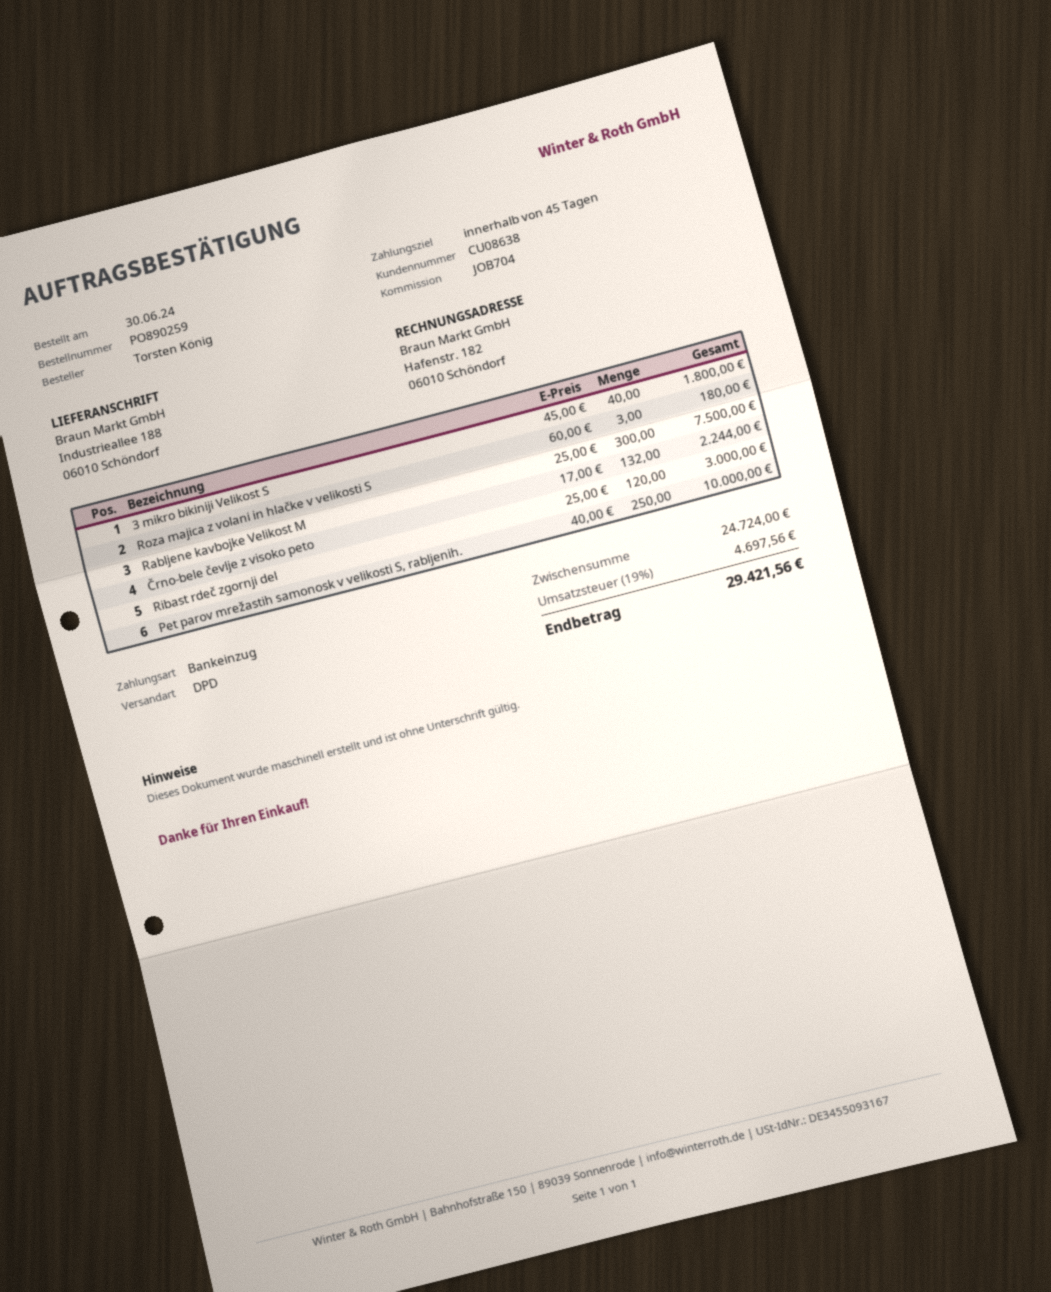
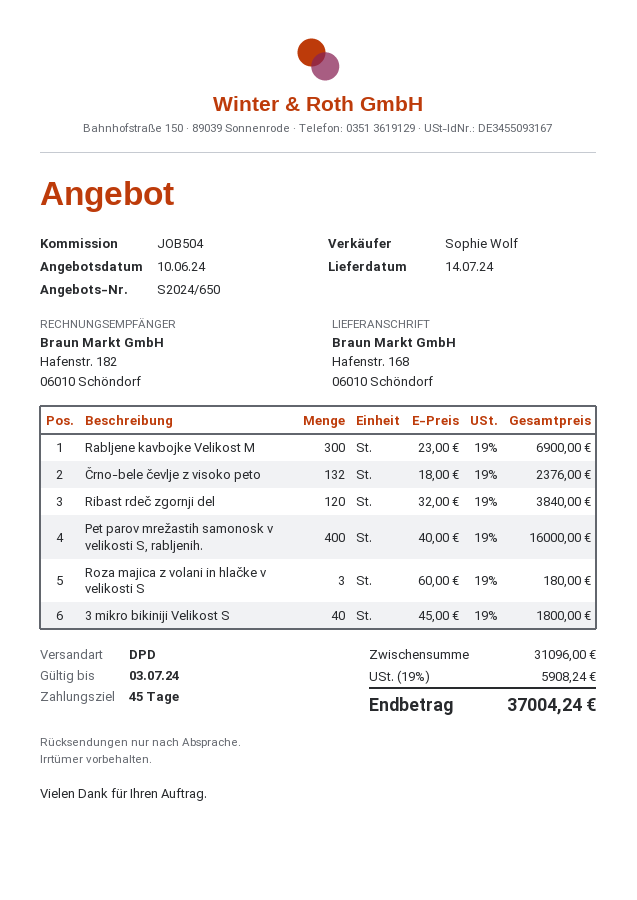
reference: JOB704 -> JOB504
ship to: Industrieallee 188, 06010 Schöndorf -> Hafenstr. 168, 06010 Schöndorf
Rabljene kavbojke Velikost M: 300 x 25.00 = 7500.00 -> 300 x 23.00 = 6900.00
Črno-bele čevlje z visoko peto: 132 x 17.00 = 2244.00 -> 132 x 18.00 = 2376.00
Ribast rdeč zgornji del: 120 x 25.00 = 3000.00 -> 120 x 32.00 = 3840.00
Pet parov mrežastih samonosk v velikosti S, rabljenih.: 250 x 40.00 = 10000.00 -> 400 x 40.00 = 16000.00
subtotal: 24724.00 -> 31096.00
tax: 19% = 4697.56 -> 19% = 5908.24
total: 29421.56 -> 37004.24

